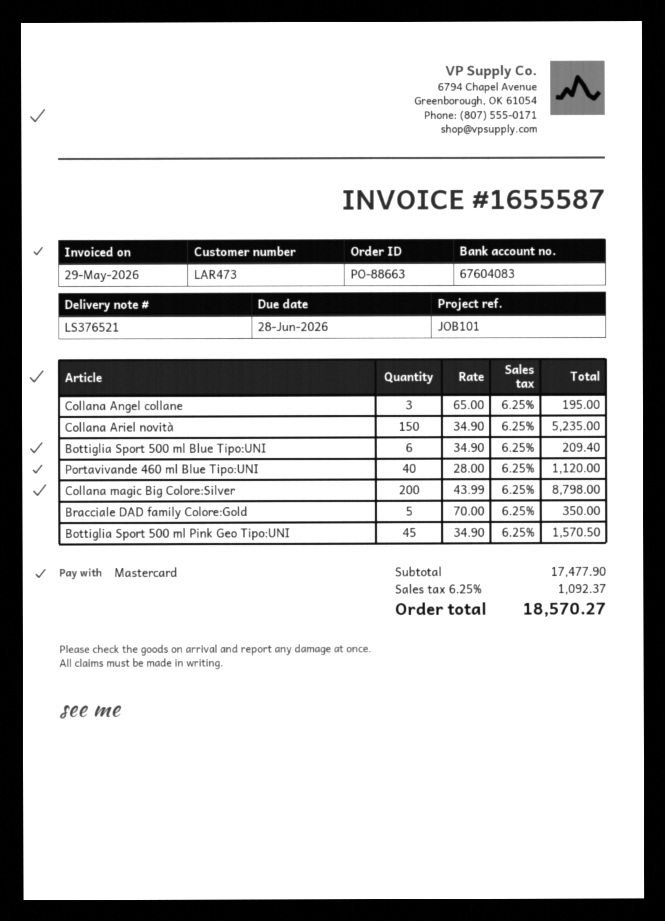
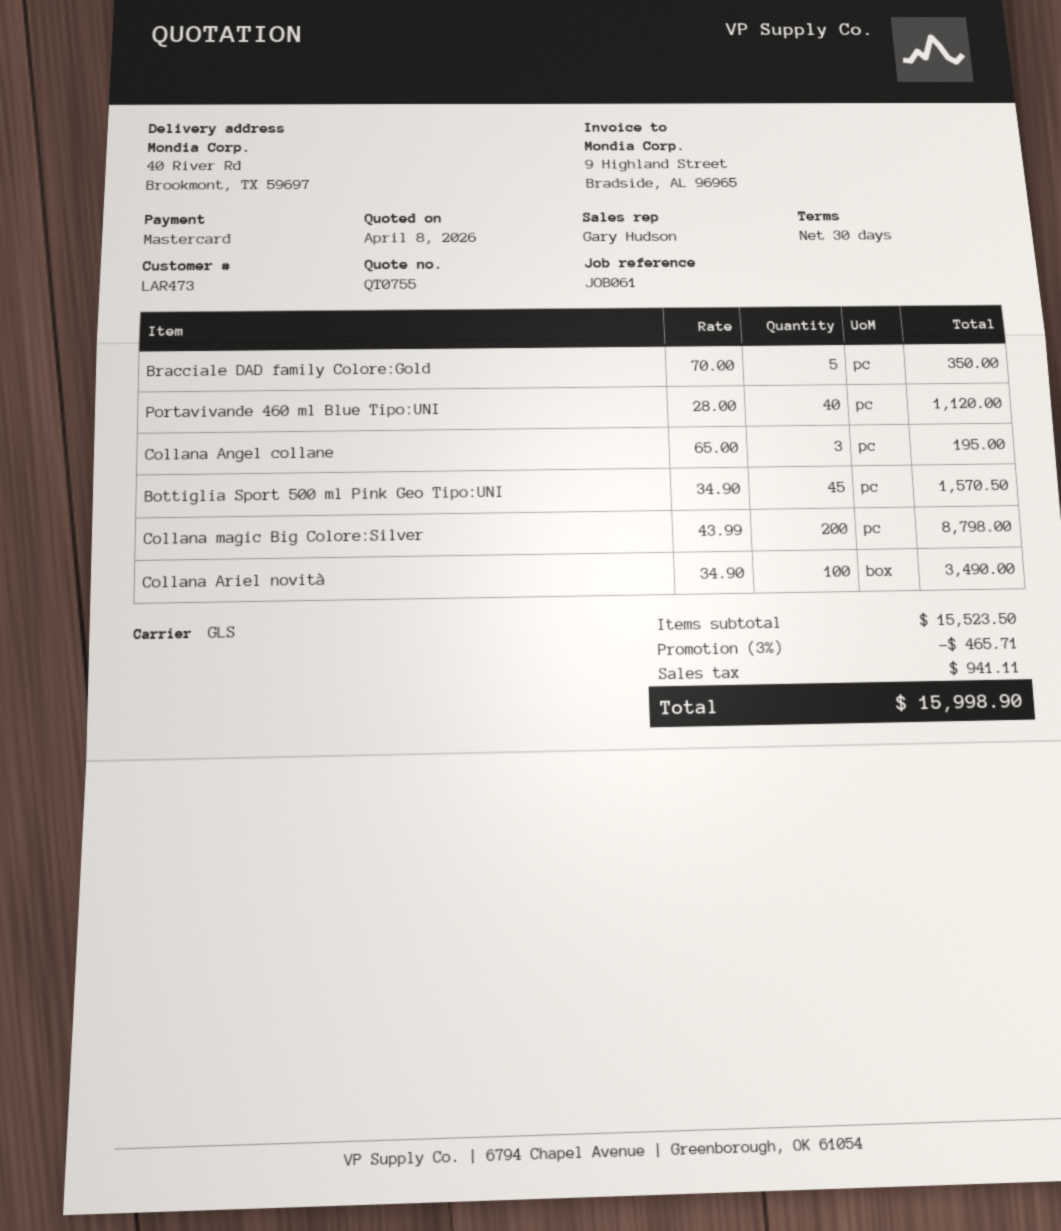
reference: JOB101 -> JOB061
Collana Ariel novità: 150 x 34.90 = 5235.00 -> 100 x 34.90 = 3490.00
Bottiglia Sport 500 ml Blue Tipo:UNI: 6 x 34.90 = 209.40 -> none
subtotal: 17477.90 -> 15523.50
discount: none -> 3% = 465.71
tax: 1092.37 -> 941.11
total: 18570.27 -> 15998.90

